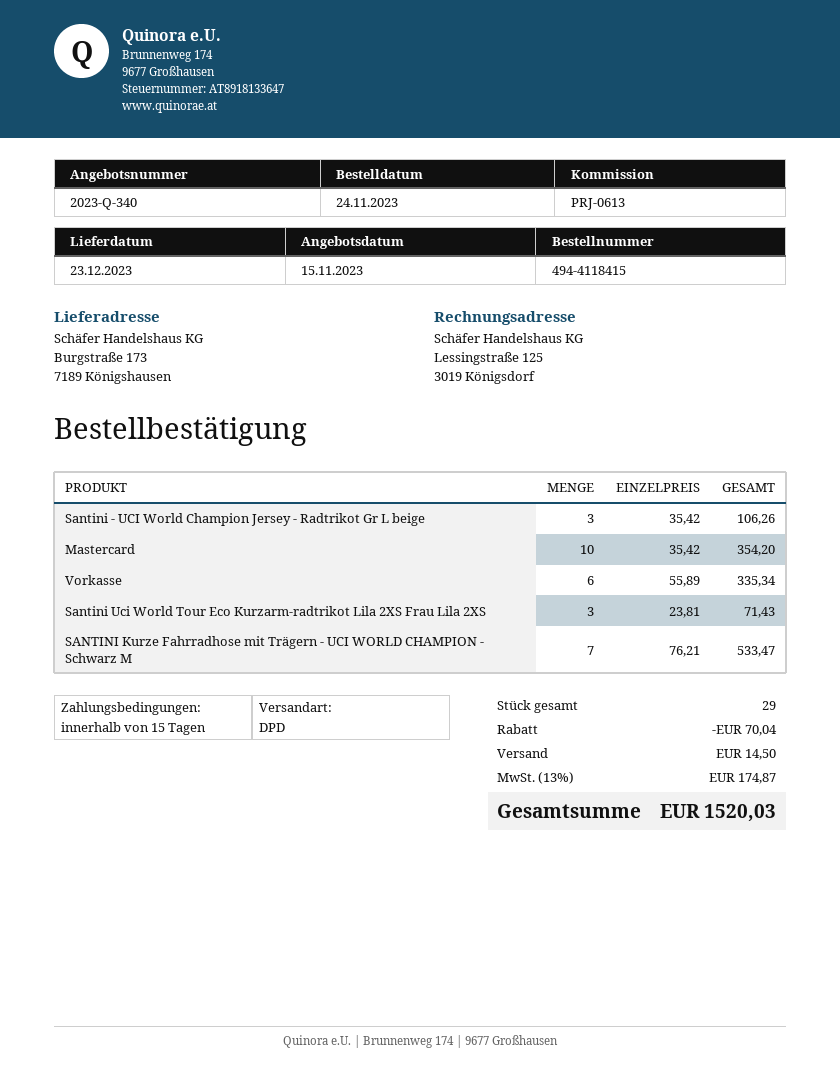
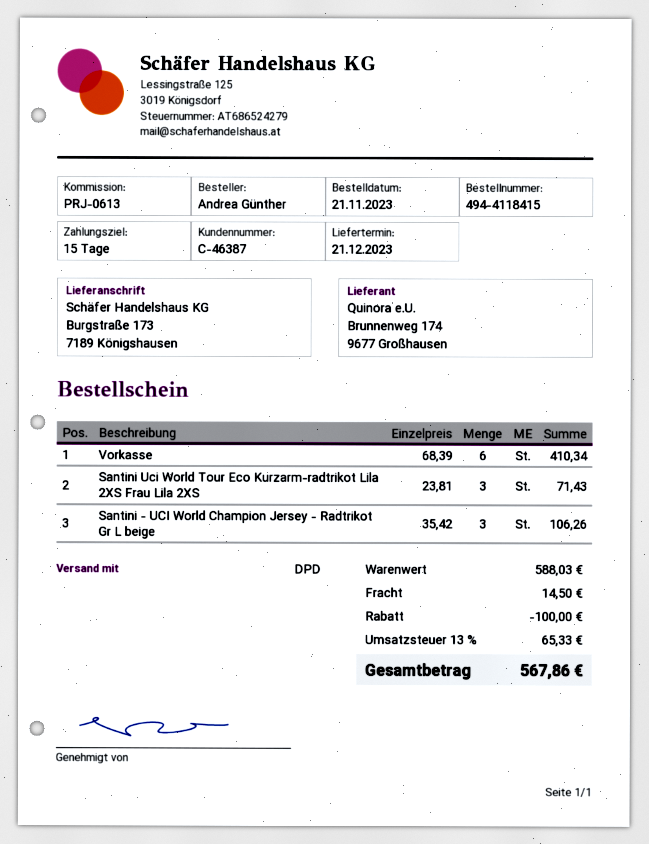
order date: 2023-11-24 -> 2023-11-21
delivery date: 2023-12-23 -> 2023-12-21
Mastercard: 10 x 35.42 = 354.20 -> none
Vorkasse: 6 x 55.89 = 335.34 -> 6 x 68.39 = 410.34
SANTINI Kurze Fahrradhose mit Trägern - UCI WORLD CHAMPION - Schwarz M: 7 x 76.21 = 533.47 -> none
discount: 70.04 -> 100.00
tax: 13% = 174.87 -> 13% = 65.33
total: 1520.03 -> 567.86

